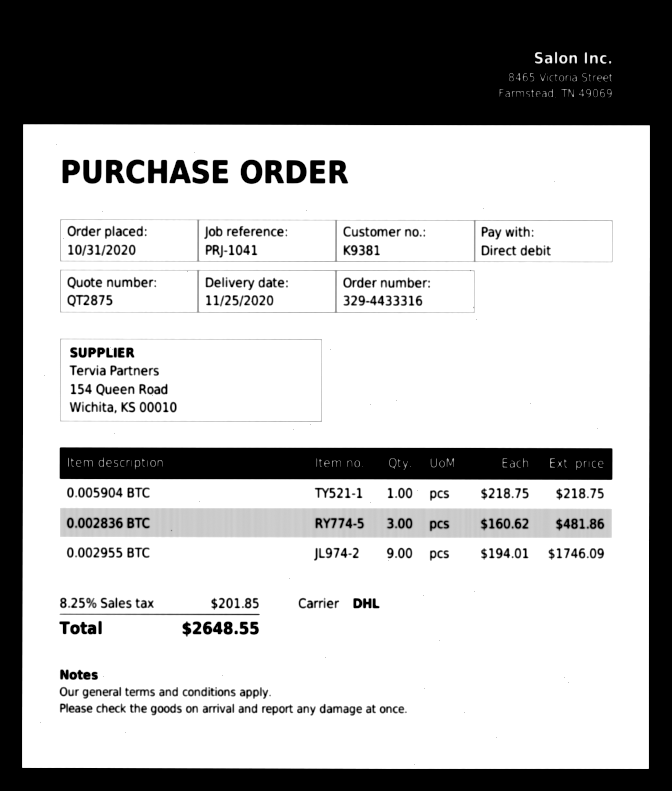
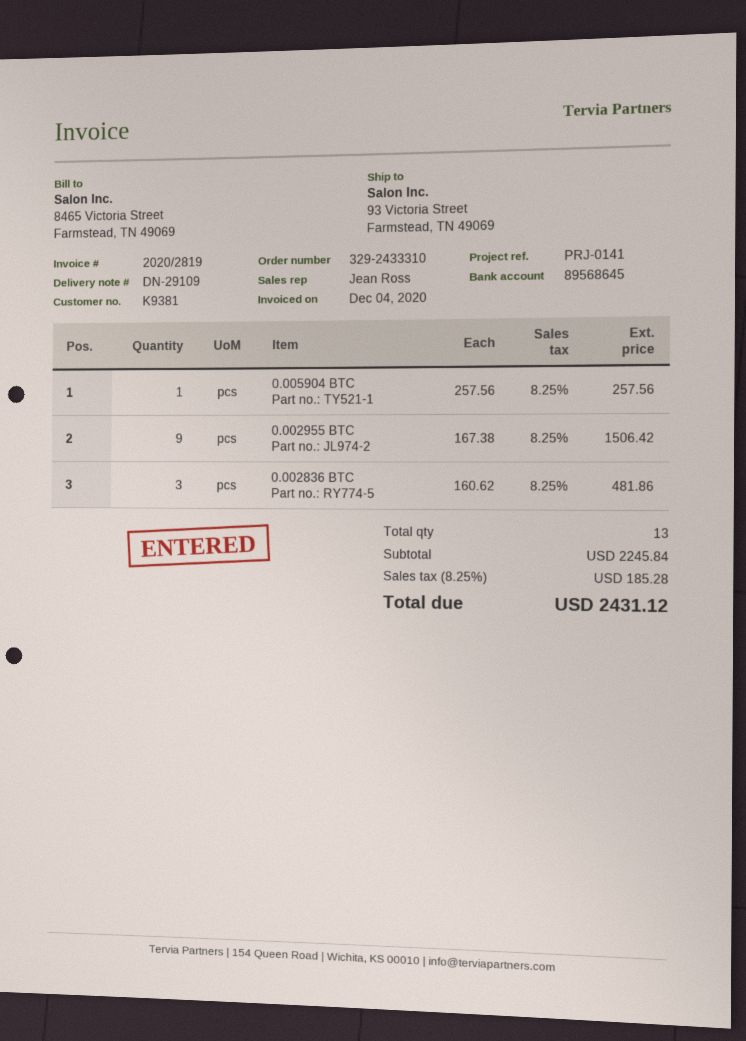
order number: 329-4433316 -> 329-2433310
reference: PRJ-1041 -> PRJ-0141
0.005904 BTC: 1 x 218.75 = 218.75 -> 1 x 257.56 = 257.56
0.002955 BTC: 9 x 194.01 = 1746.09 -> 9 x 167.38 = 1506.42
tax: 8.25% = 201.85 -> 8.25% = 185.28
total: 2648.55 -> 2431.12

